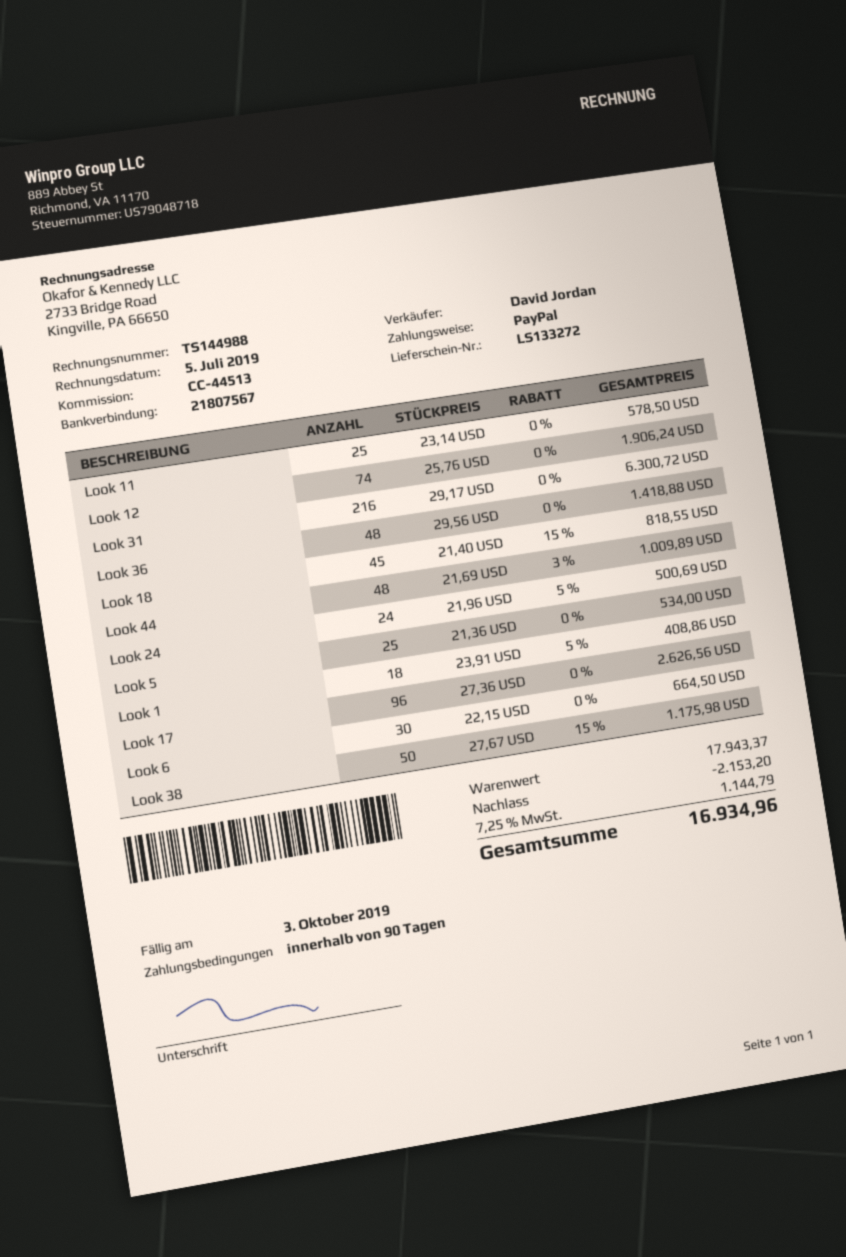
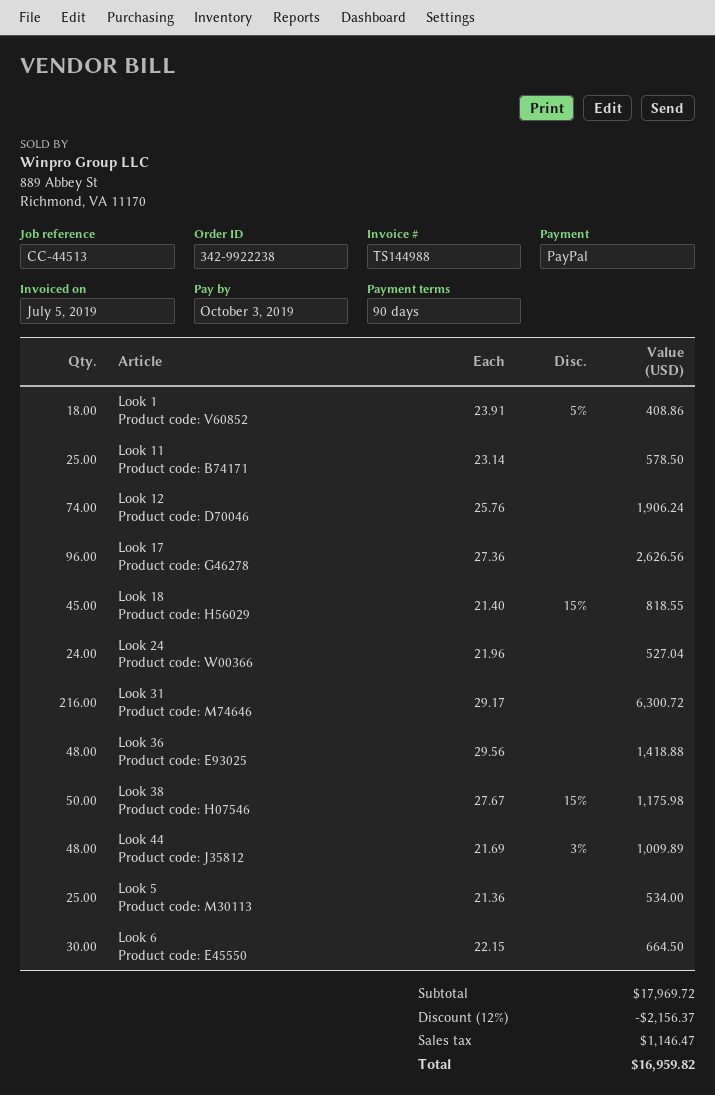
Look 24: 24 x 21.96 - 5% = 500.69 -> 24 x 21.96 = 527.04
subtotal: 17943.37 -> 17969.72
discount: 2153.20 -> 2156.37
tax: 1144.79 -> 1146.47
total: 16934.96 -> 16959.82

